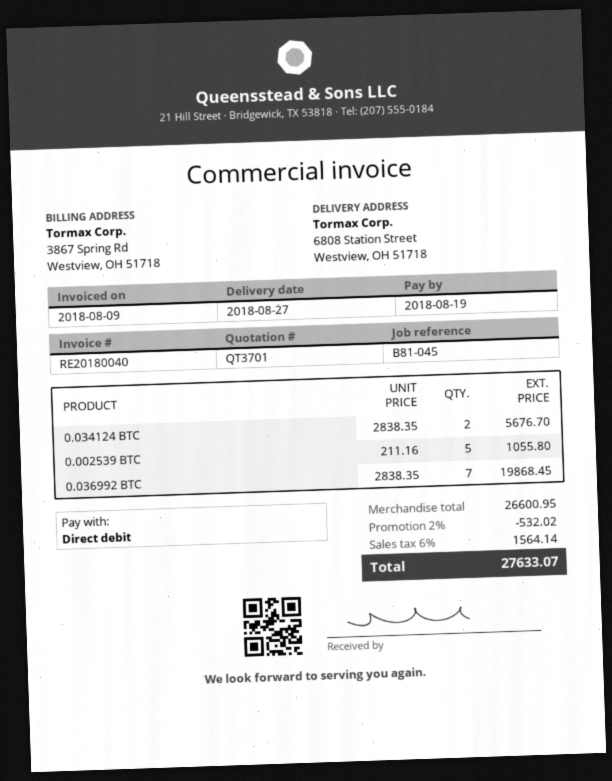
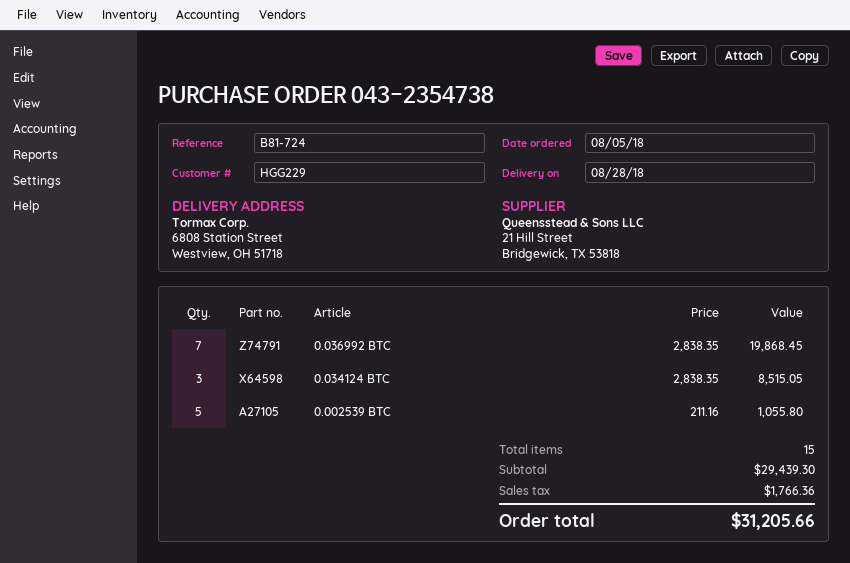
delivery date: 2018-08-27 -> 2018-08-28
reference: B81-045 -> B81-724
0.034124 BTC: 2 x 2838.35 = 5676.70 -> 3 x 2838.35 = 8515.05
subtotal: 26600.95 -> 29439.30
discount: 2% = 532.02 -> none
tax: 1564.14 -> 1766.36
total: 27633.07 -> 31205.66

